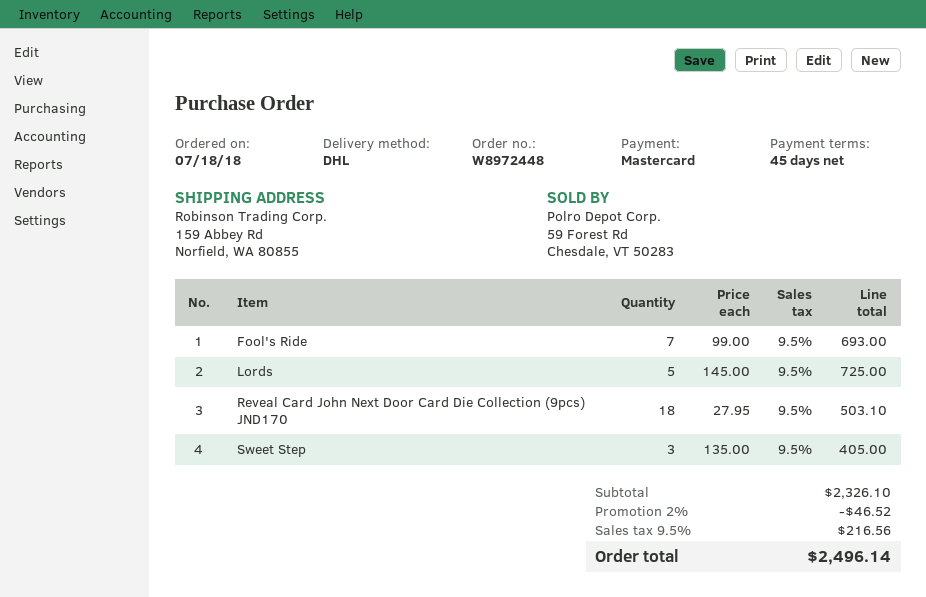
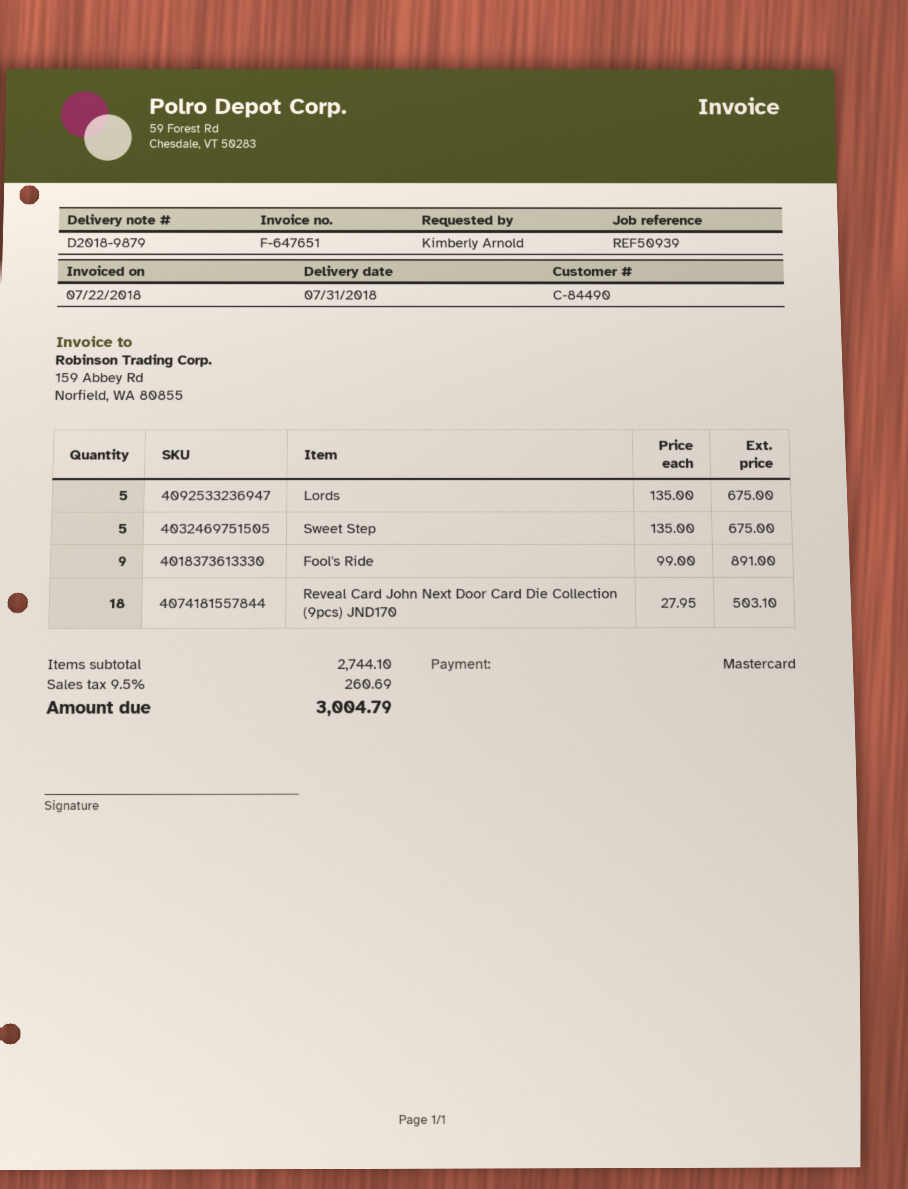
Fool's Ride: 7 x 99.00 = 693.00 -> 9 x 99.00 = 891.00
Lords: 5 x 145.00 = 725.00 -> 5 x 135.00 = 675.00
Sweet Step: 3 x 135.00 = 405.00 -> 5 x 135.00 = 675.00
subtotal: 2326.10 -> 2744.10
discount: 2% = 46.52 -> none
tax: 9.5% = 216.56 -> 9.5% = 260.69
total: 2496.14 -> 3004.79

